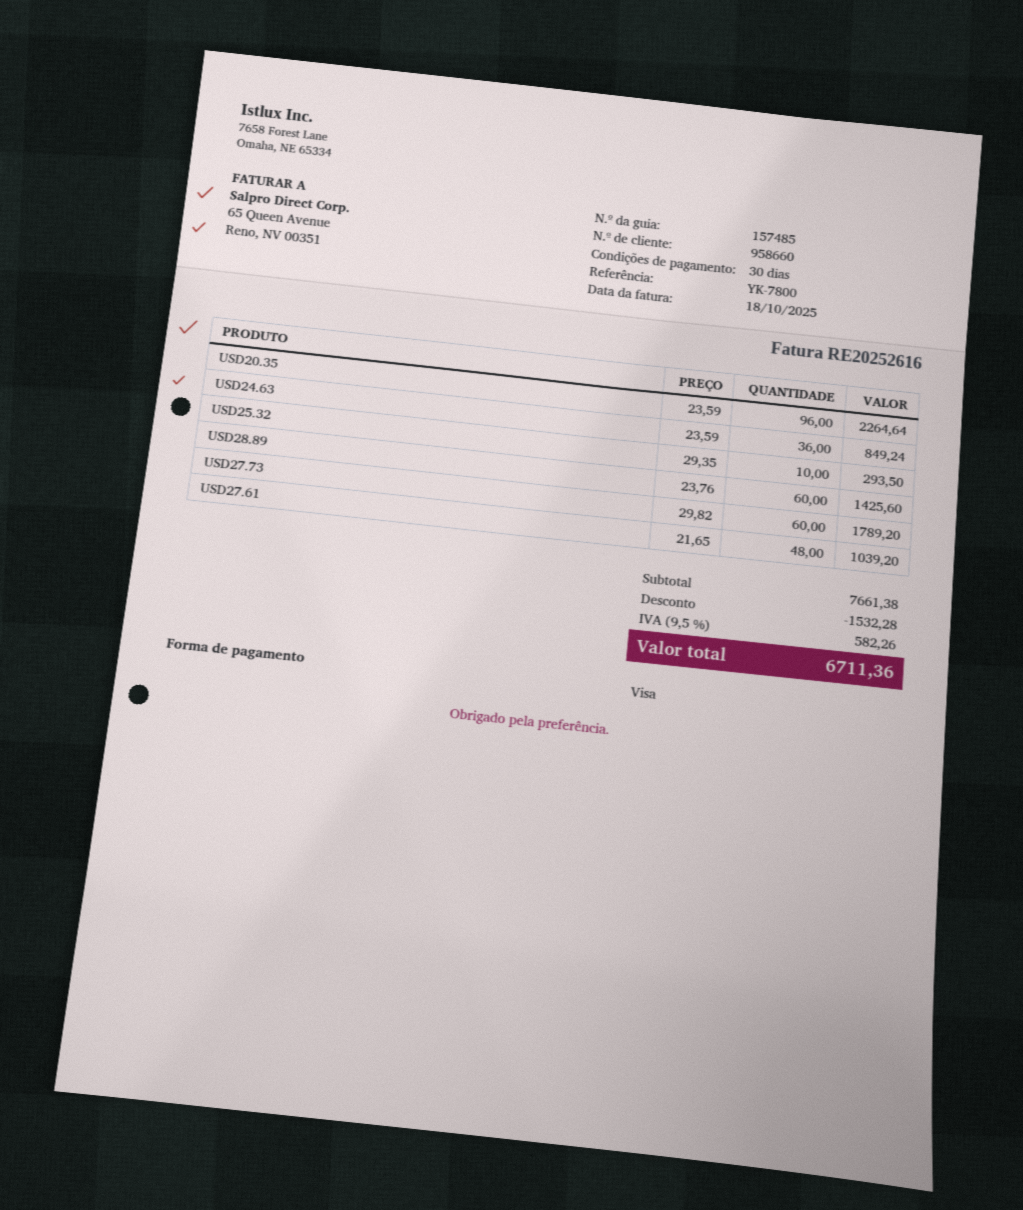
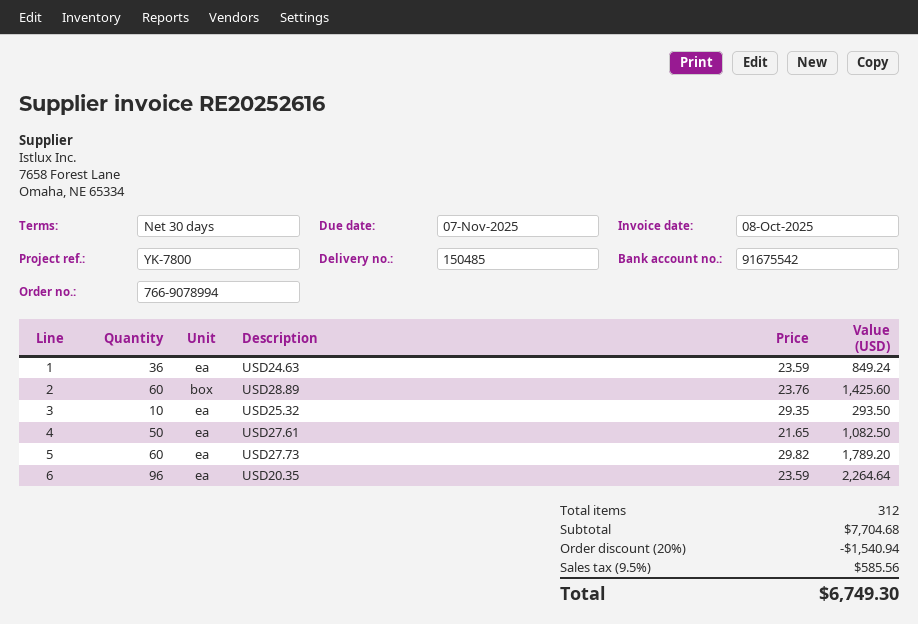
delivery note number: 157485 -> 150485
invoice date: 2025-10-18 -> 2025-10-08
USD27.61: 48 x 21.65 = 1039.20 -> 50 x 21.65 = 1082.50
subtotal: 7661.38 -> 7704.68
discount: 1532.28 -> 1540.94
tax: 9.5% = 582.26 -> 9.5% = 585.56
total: 6711.36 -> 6749.30

